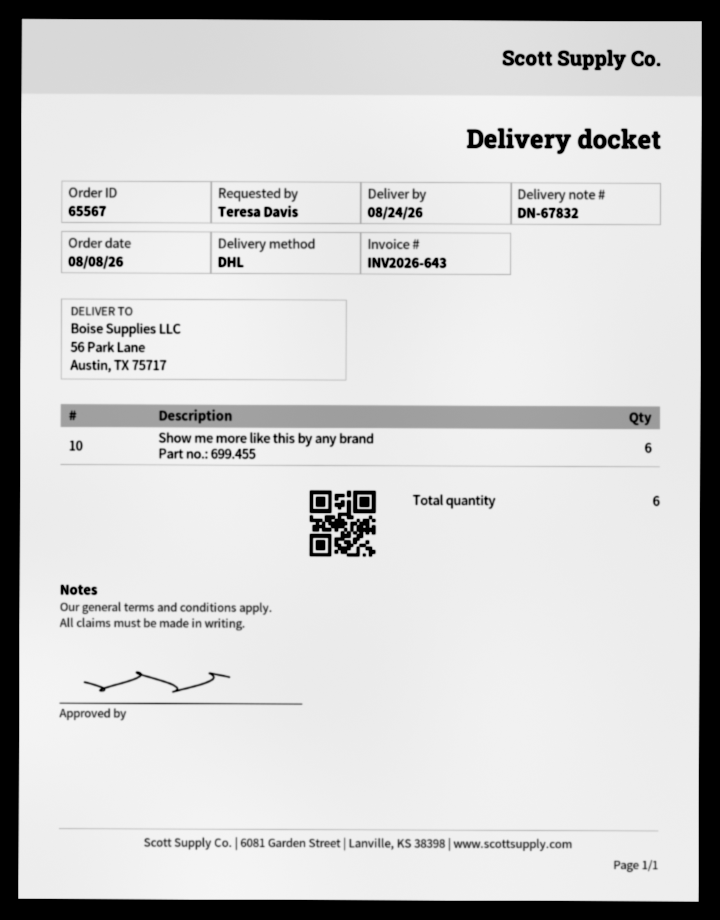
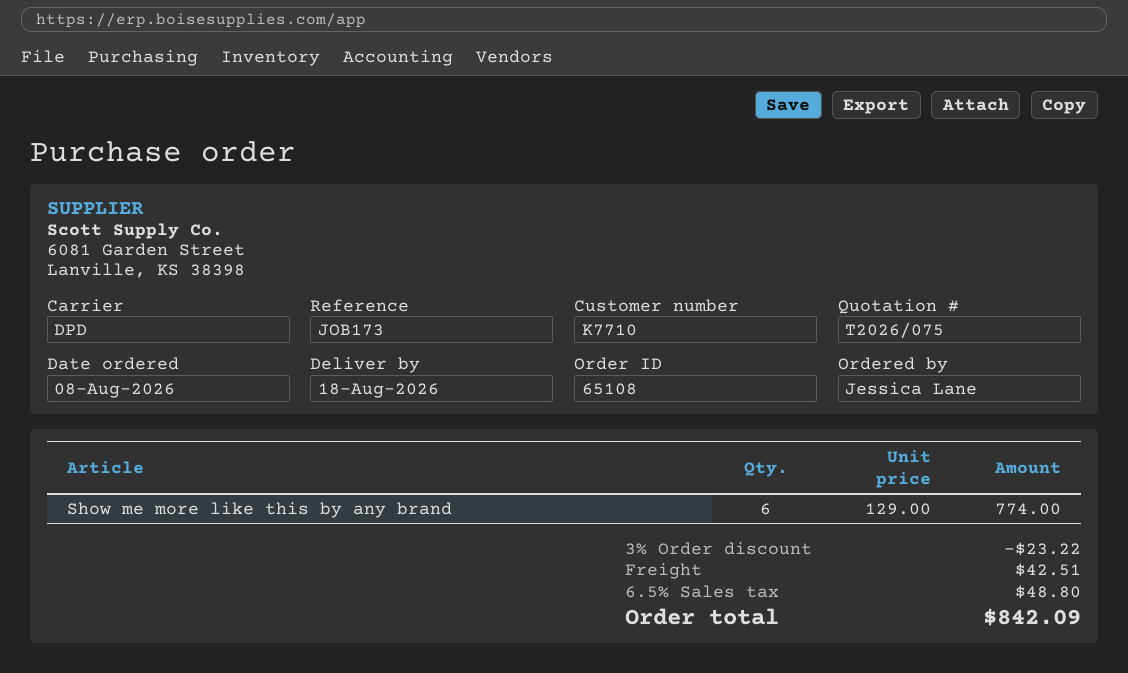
order number: 65567 -> 65108
delivery date: 2026-08-24 -> 2026-08-18
ordered by: Teresa Davis -> Jessica Lane
shipping method: DHL -> DPD

